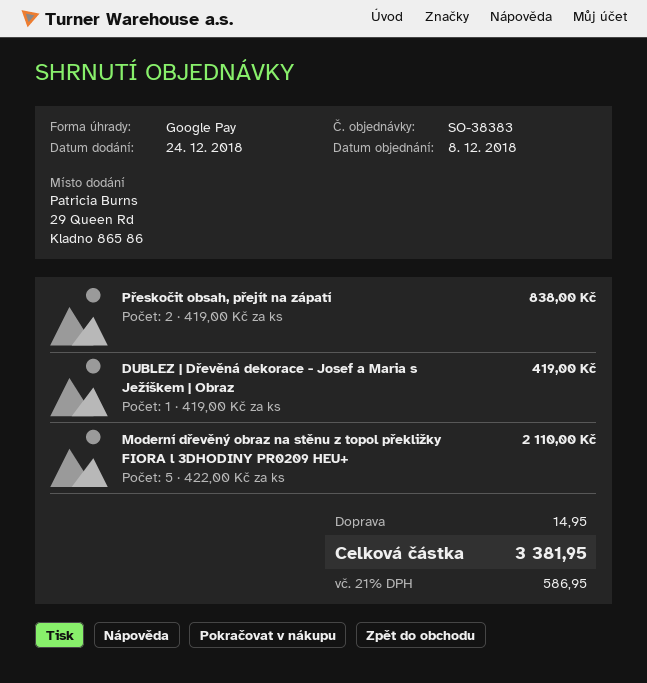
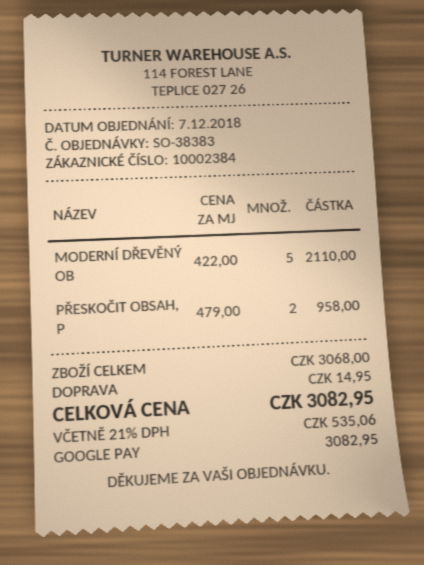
order date: 2018-12-08 -> 2018-12-07
Přeskočit obsah, přejít na zápatí: 2 x 419.00 = 838.00 -> 2 x 479.00 = 958.00
DUBLEZ | Dřevěná dekorace - Josef a Maria s Ježíškem | Obraz: 1 x 419.00 = 419.00 -> none
tax: 21% = 586.95 -> 21% = 535.06
total: 3381.95 -> 3082.95

